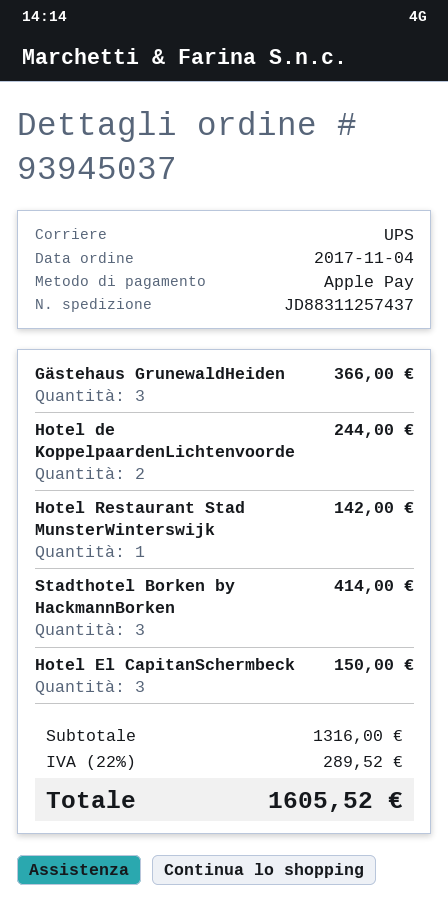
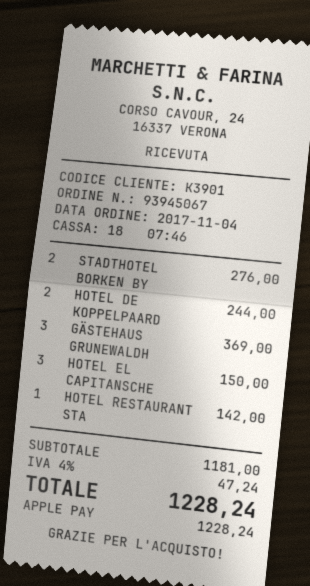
order number: 93945037 -> 93945067
Gästehaus GrunewaldHeiden: 3 for 366.00 -> 3 for 369.00
Stadthotel Borken by HackmannBorken: 3 for 414.00 -> 2 for 276.00
subtotal: 1316.00 -> 1181.00
tax: 22% = 289.52 -> 4% = 47.24
total: 1605.52 -> 1228.24

